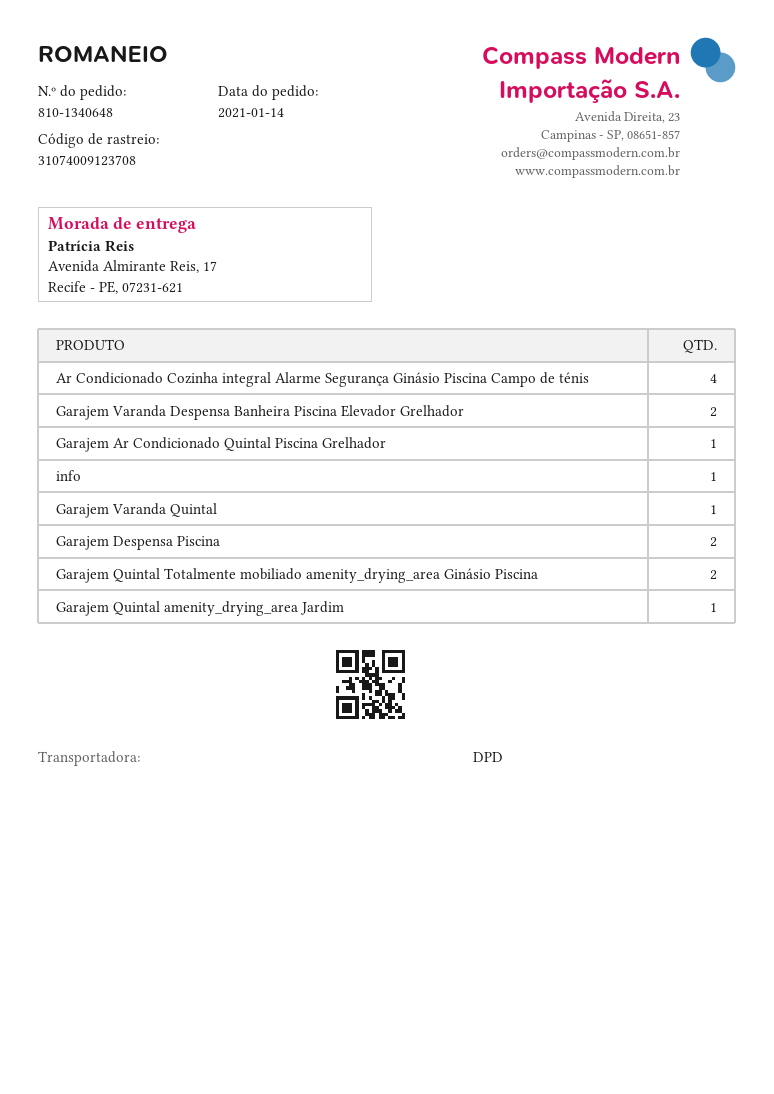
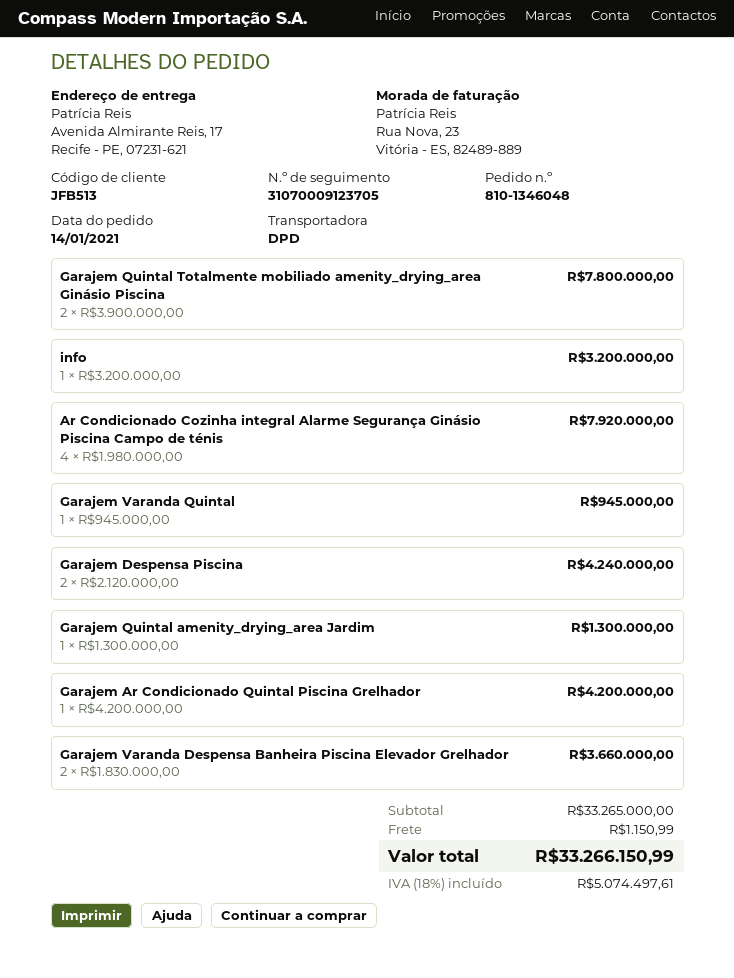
order number: 810-1340648 -> 810-1346048
tracking number: 31074009123708 -> 31070009123705

